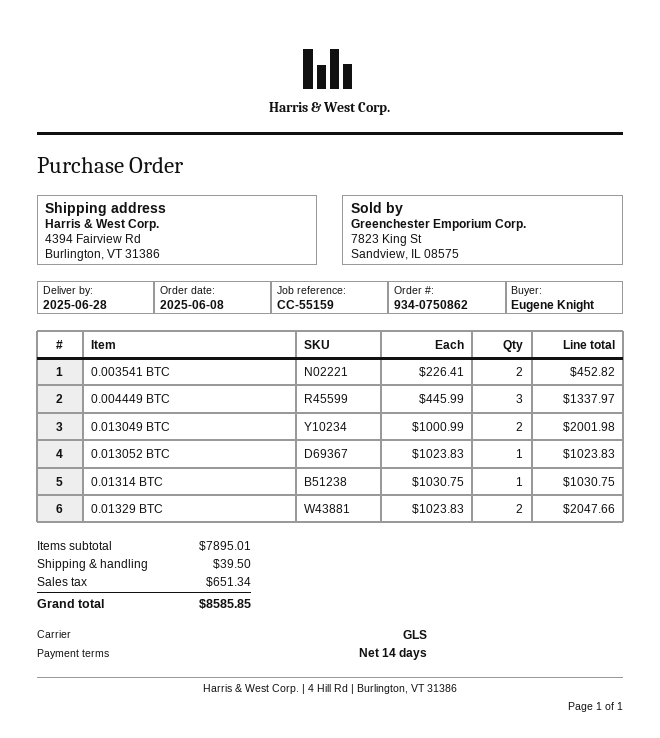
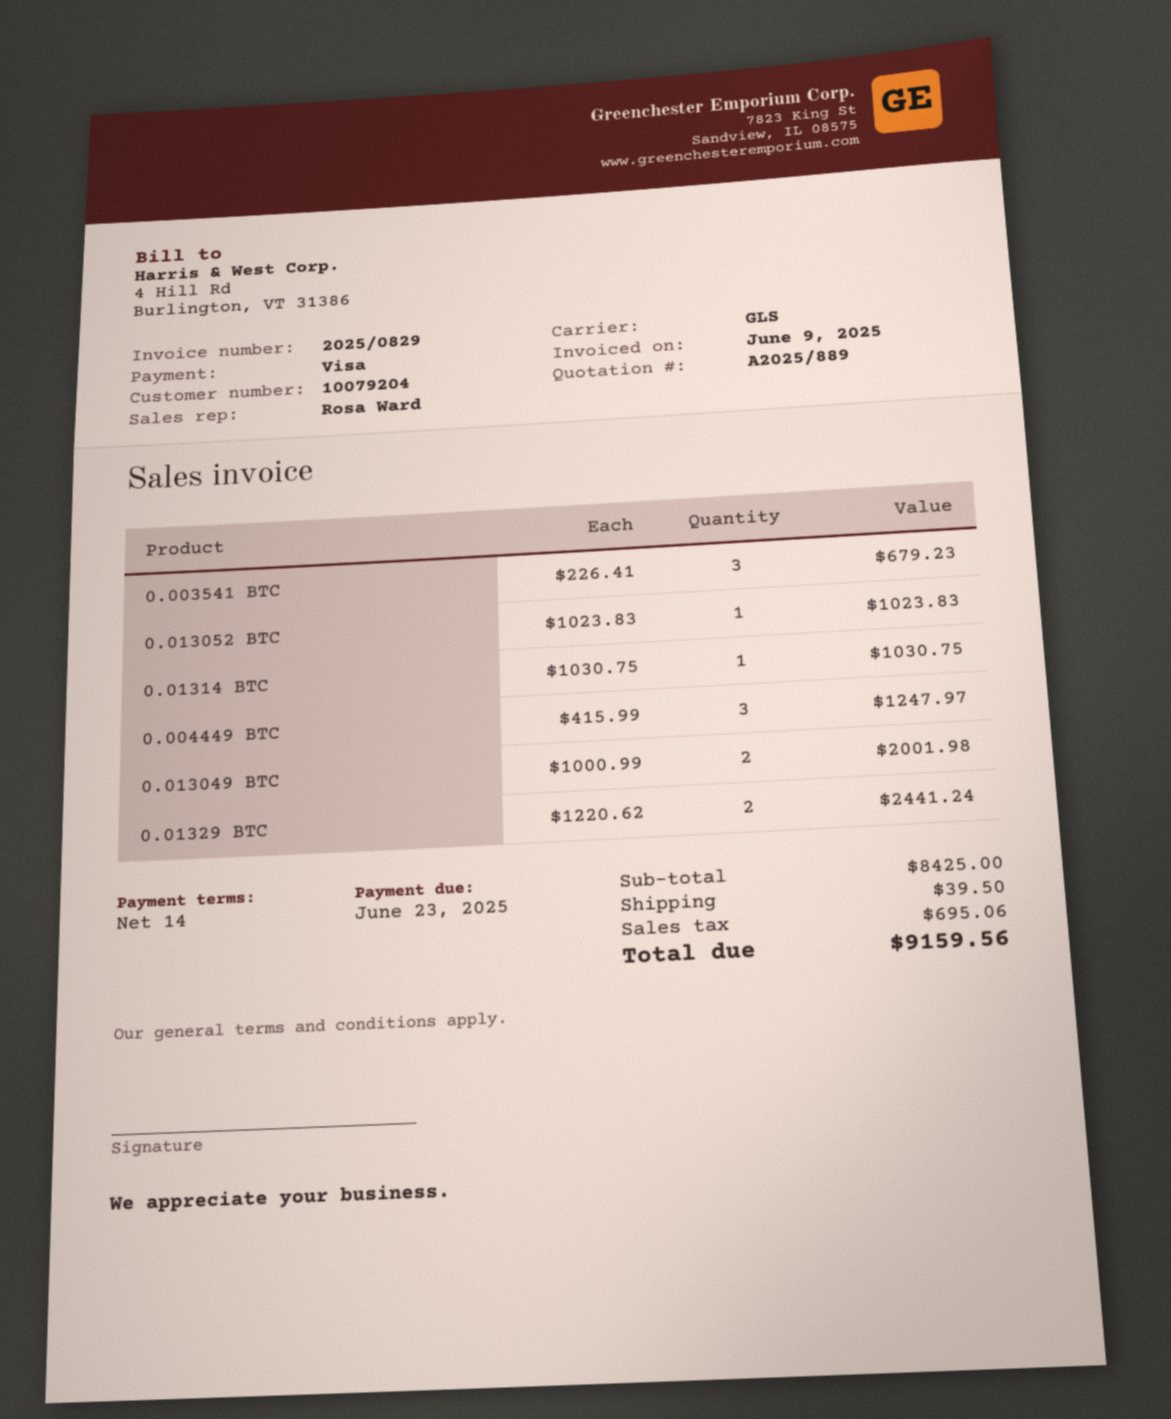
0.003541 BTC: 2 x 226.41 = 452.82 -> 3 x 226.41 = 679.23
0.004449 BTC: 3 x 445.99 = 1337.97 -> 3 x 415.99 = 1247.97
0.01329 BTC: 2 x 1023.83 = 2047.66 -> 2 x 1220.62 = 2441.24
subtotal: 7895.01 -> 8425.00
tax: 651.34 -> 695.06
total: 8585.85 -> 9159.56

